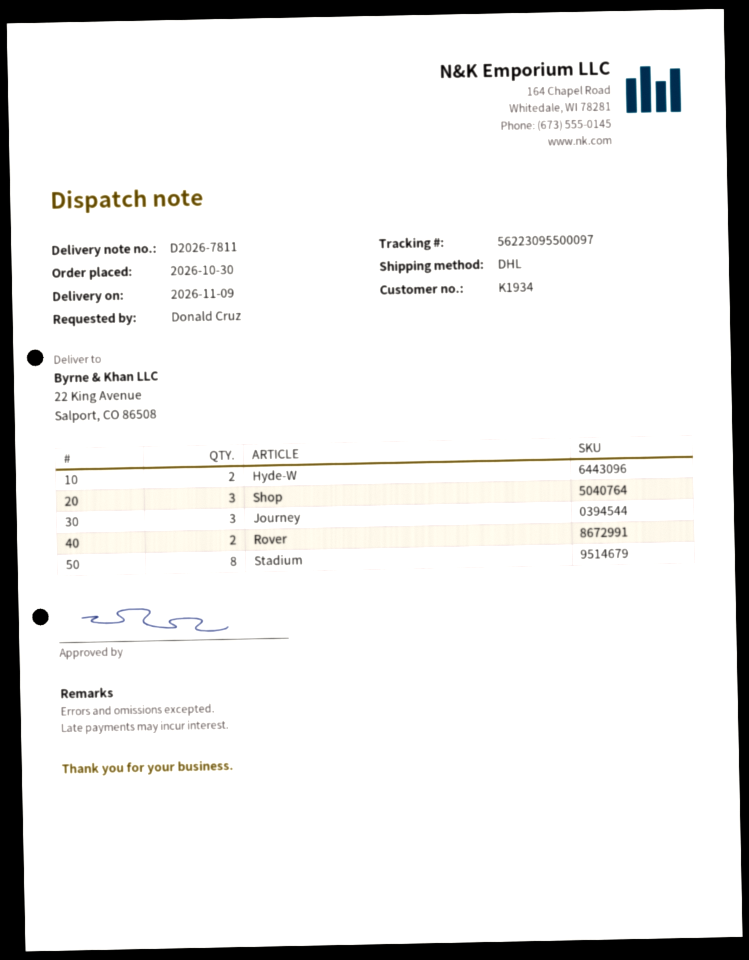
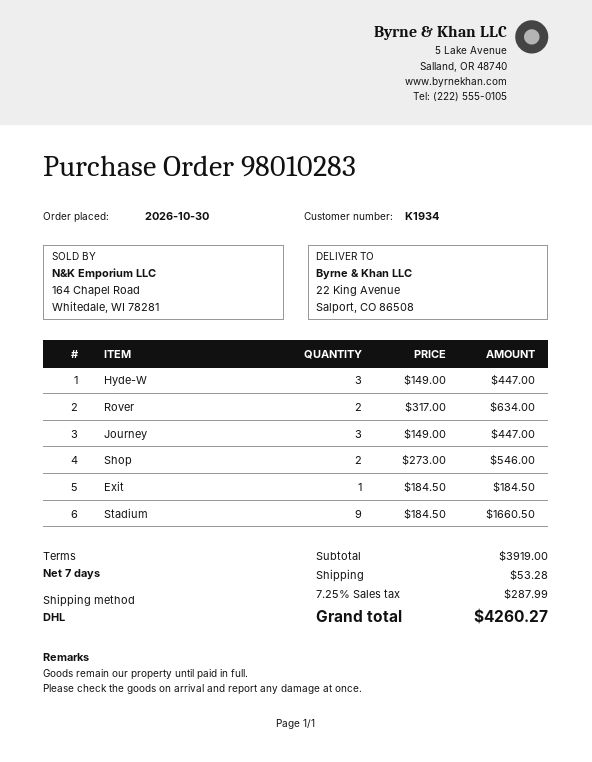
Hyde-W: 2 -> 3
Shop: 3 -> 2
Stadium: 8 -> 9
Exit: none -> 1

